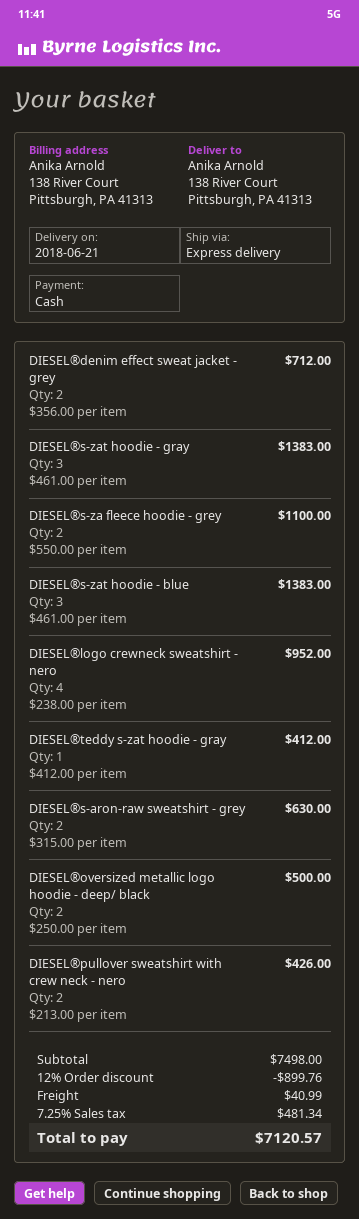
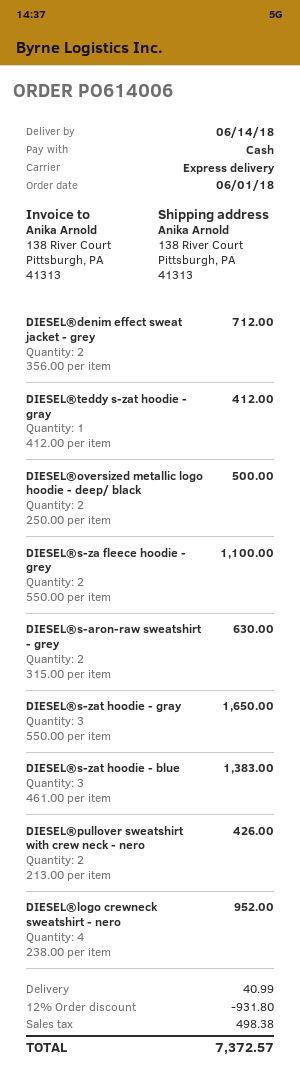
delivery date: 2018-06-21 -> 2018-06-14
DIESEL®s-zat hoodie - gray: 3 x 461.00 = 1383.00 -> 3 x 550.00 = 1650.00
discount: 12% = 899.76 -> 12% = 931.80
tax: 481.34 -> 498.38
total: 7120.57 -> 7372.57

